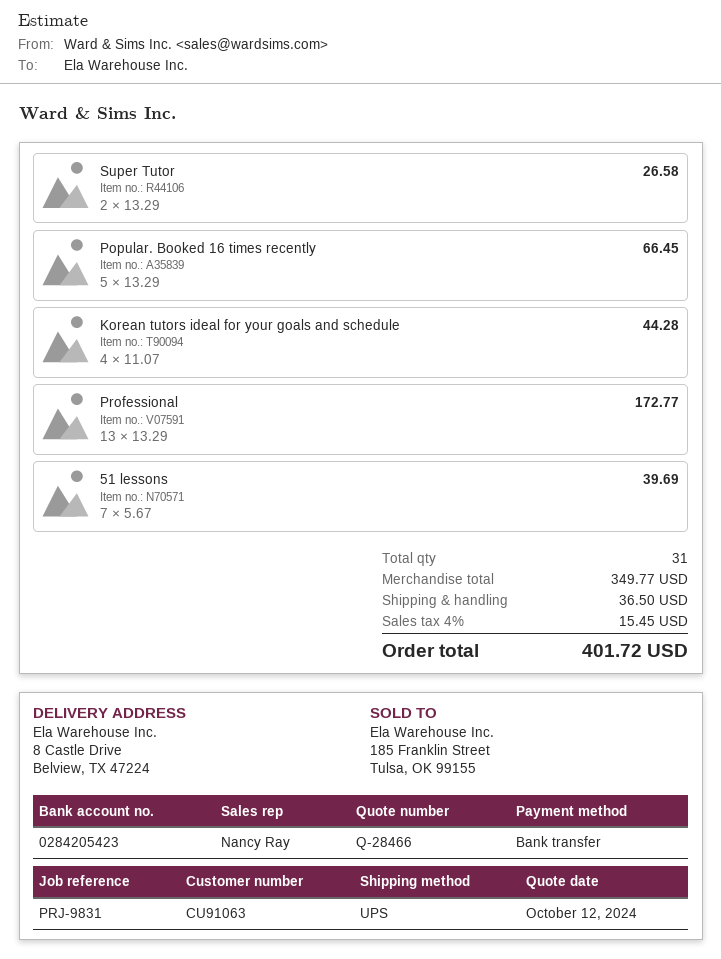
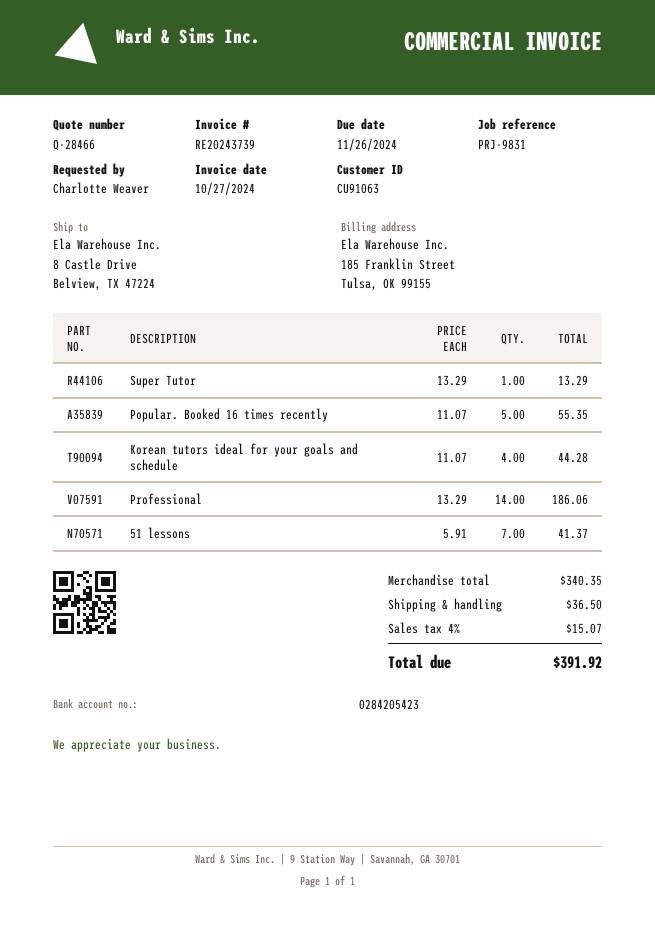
Super Tutor: 2 x 13.29 = 26.58 -> 1 x 13.29 = 13.29
Popular. Booked 16 times recently: 5 x 13.29 = 66.45 -> 5 x 11.07 = 55.35
Professional: 13 x 13.29 = 172.77 -> 14 x 13.29 = 186.06
51 lessons: 7 x 5.67 = 39.69 -> 7 x 5.91 = 41.37
subtotal: 349.77 -> 340.35
tax: 4% = 15.45 -> 4% = 15.07
total: 401.72 -> 391.92

